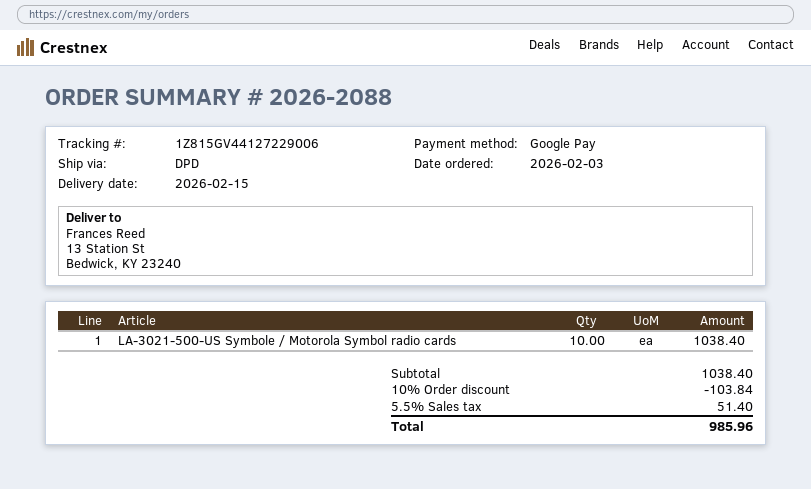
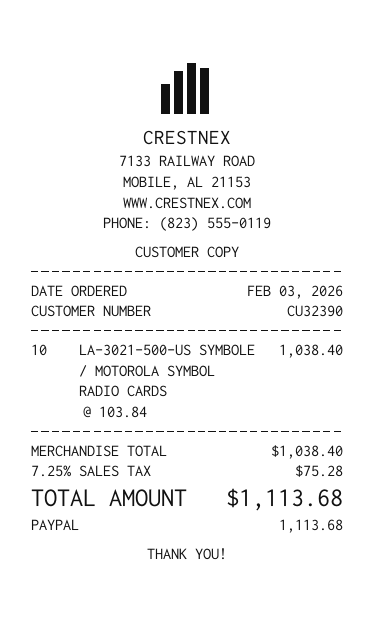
payment method: Google Pay -> PayPal
discount: 10% = 103.84 -> none
tax: 5.5% = 51.40 -> 7.25% = 75.28
total: 985.96 -> 1113.68

